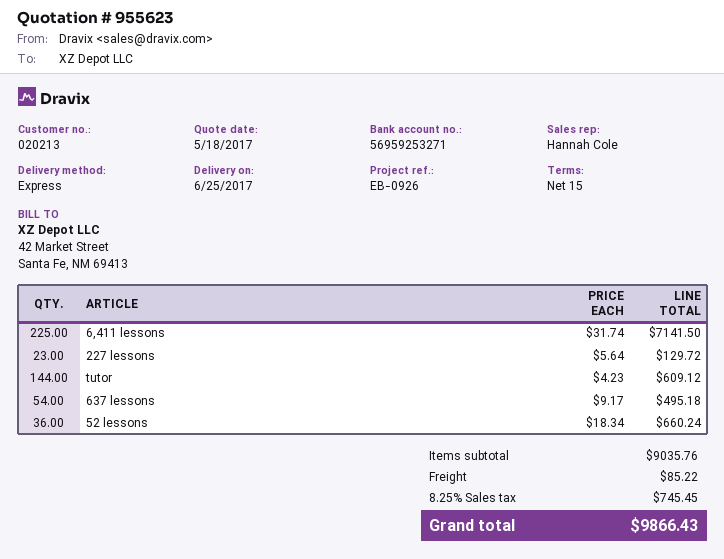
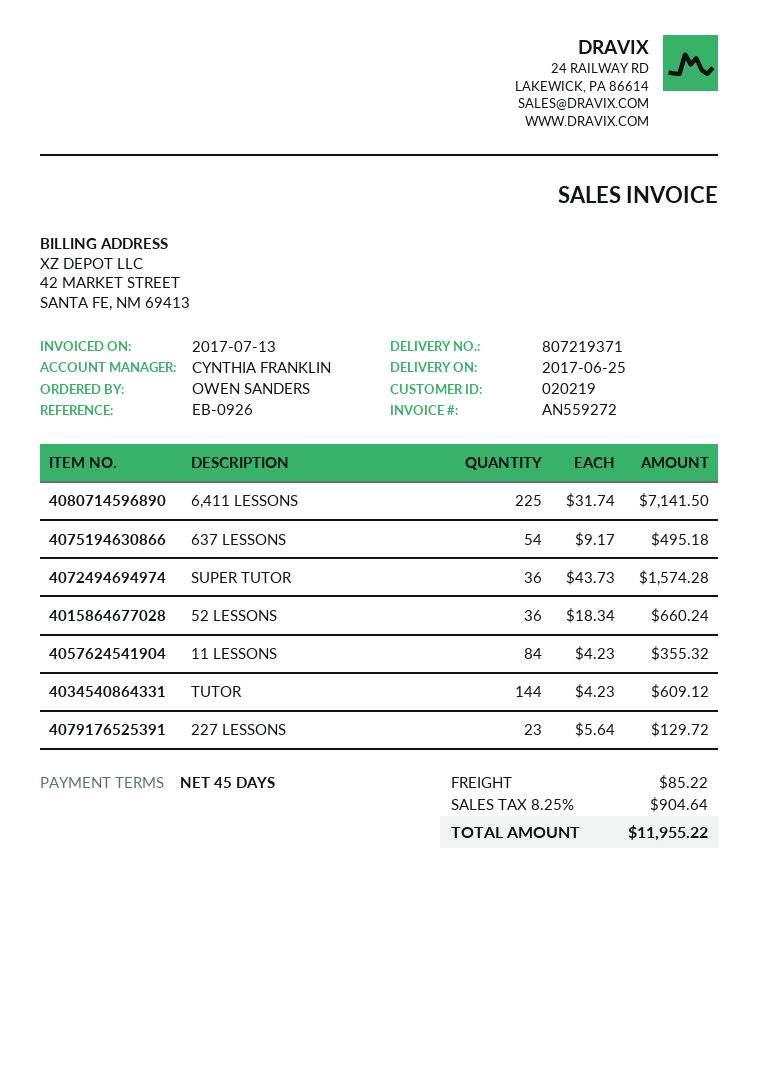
payment terms: 15 days -> 45 days
customer number: 020213 -> 020219
sales rep: Hannah Cole -> CYNTHIA FRANKLIN
SUPER TUTOR: none -> 36 x 43.73 = 1574.28
11 LESSONS: none -> 84 x 4.23 = 355.32
tax: 8.25% = 745.45 -> 8.25% = 904.64
total: 9866.43 -> 11955.22

